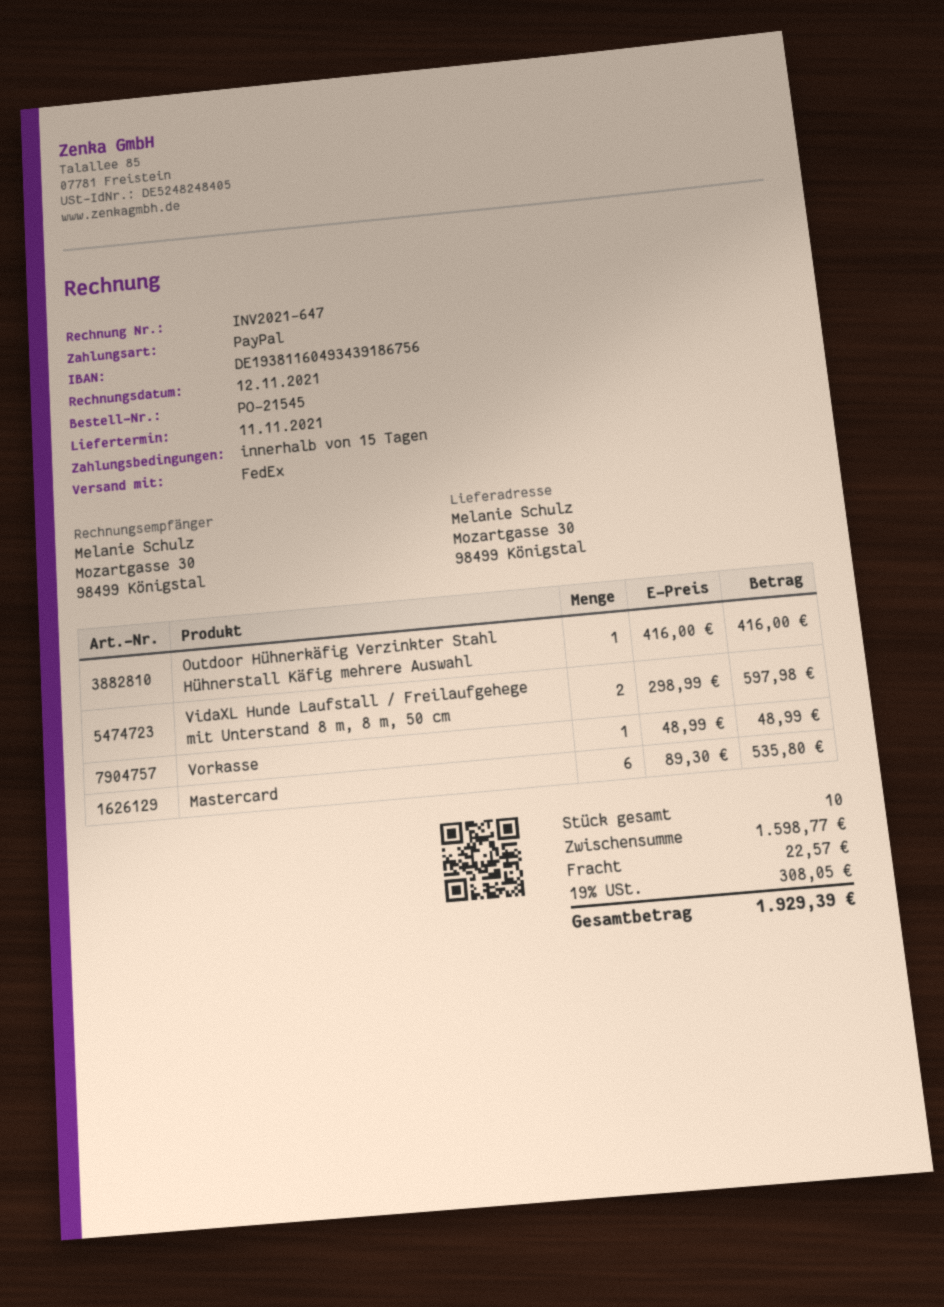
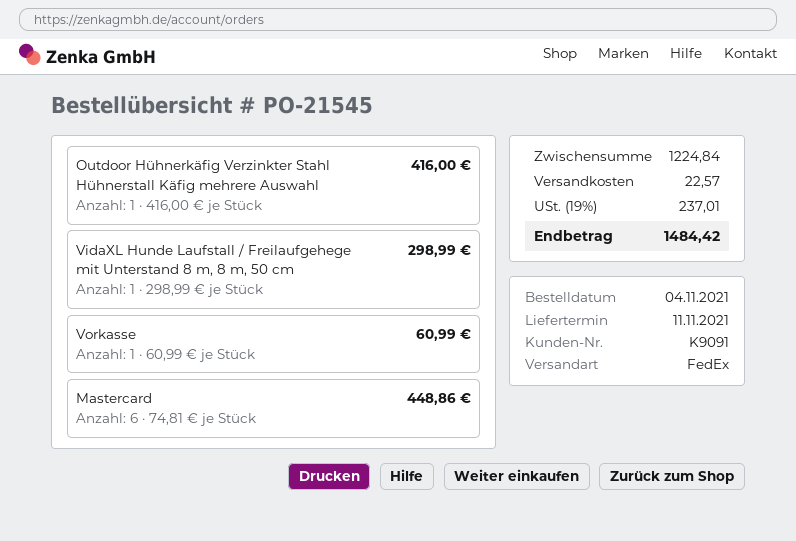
VidaXL Hunde Laufstall / Freilaufgehege mit Unterstand 8 m, 8 m, 50 cm: 2 x 298.99 = 597.98 -> 1 x 298.99 = 298.99
Vorkasse: 1 x 48.99 = 48.99 -> 1 x 60.99 = 60.99
Mastercard: 6 x 89.30 = 535.80 -> 6 x 74.81 = 448.86
subtotal: 1598.77 -> 1224.84
tax: 19% = 308.05 -> 19% = 237.01
total: 1929.39 -> 1484.42

